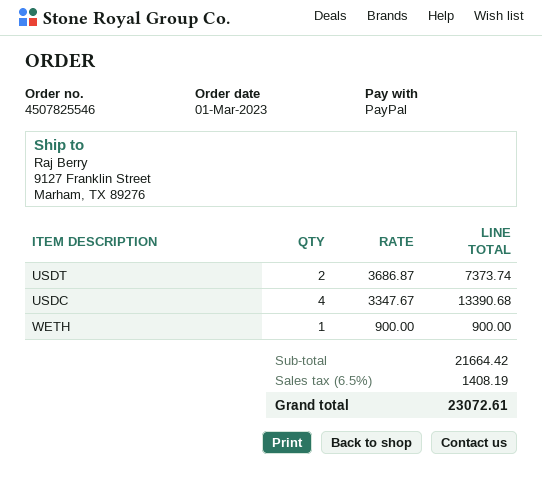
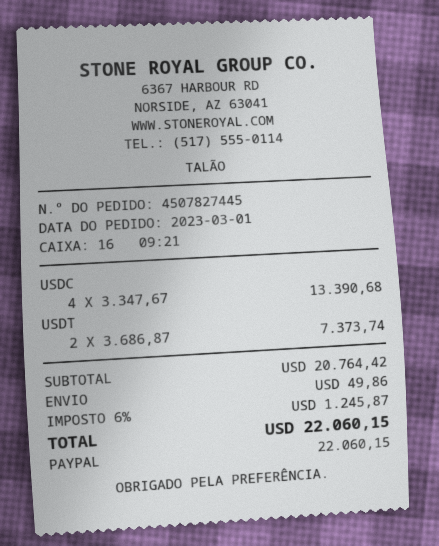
order number: 4507825546 -> 4507827445
WETH: 1 x 900.00 = 900.00 -> none
subtotal: 21664.42 -> 20764.42
shipping: none -> 49.86
tax: 6.5% = 1408.19 -> 6% = 1245.87
total: 23072.61 -> 22060.15

